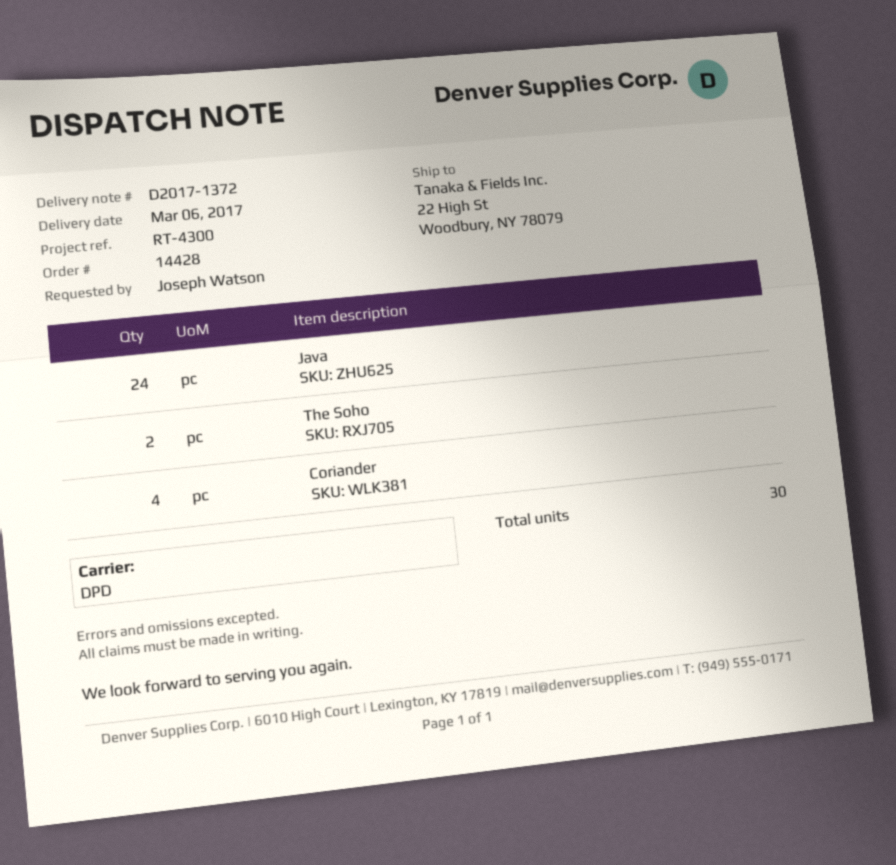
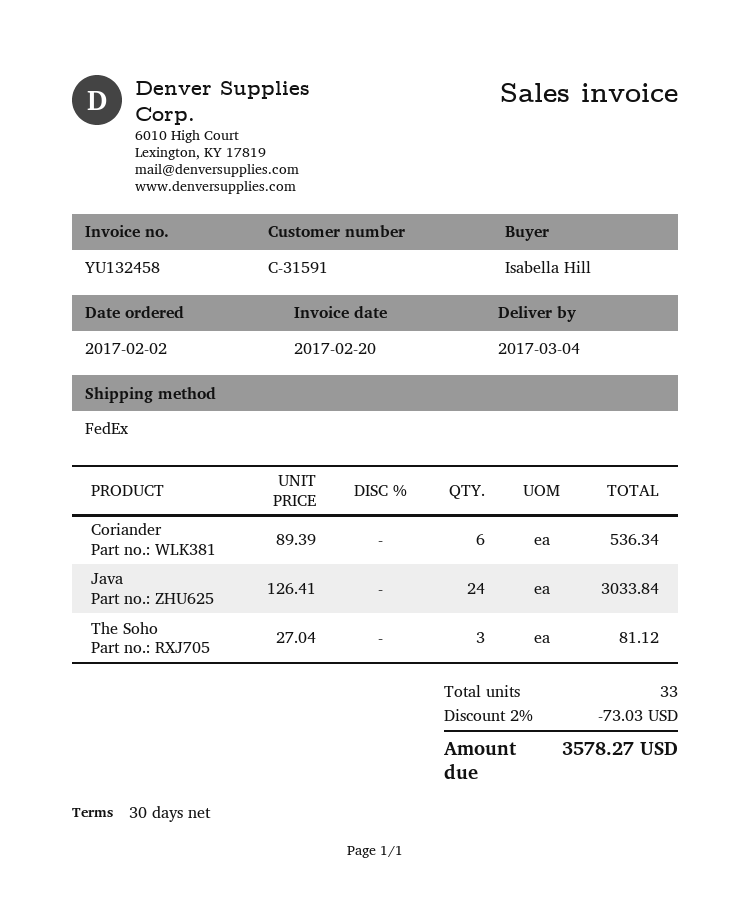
delivery date: 2017-03-06 -> 2017-03-04
ordered by: Joseph Watson -> Isabella Hill
shipping method: DPD -> FedEx
The Soho: 2 -> 3
Coriander: 4 -> 6
total quantity: 30 -> 33

